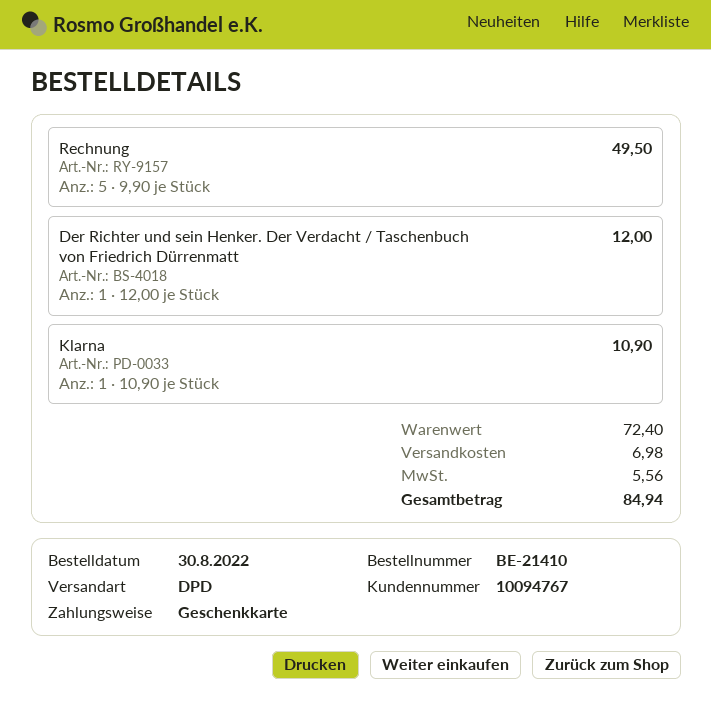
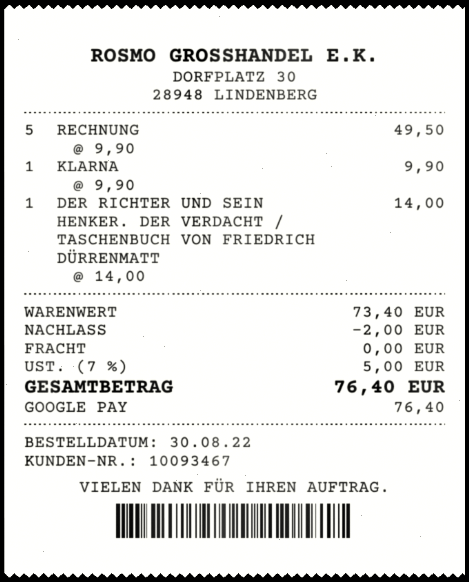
customer number: 10094767 -> 10093467
payment method: gift card -> Google Pay
Der Richter und sein Henker. Der Verdacht / Taschenbuch von Friedrich Dürrenmatt: 1 x 12.00 = 12.00 -> 1 x 14.00 = 14.00
Klarna: 1 x 10.90 = 10.90 -> 1 x 9.90 = 9.90
subtotal: 72.40 -> 73.40
discount: none -> 2.00
shipping: 6.98 -> 0.00
tax: 5.56 -> 5.00
total: 84.94 -> 76.40

